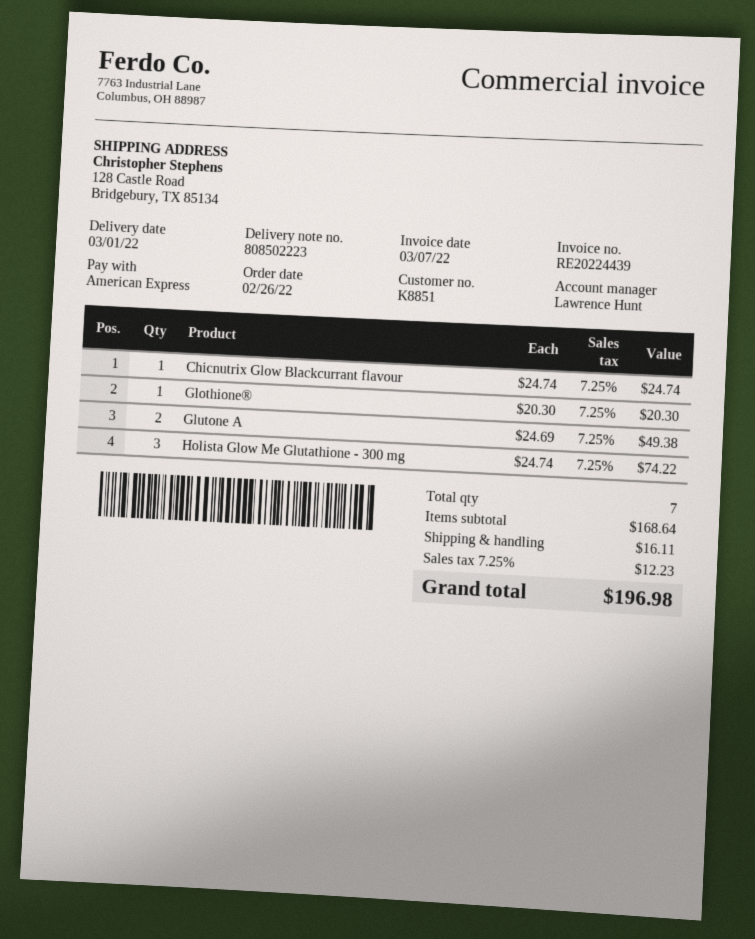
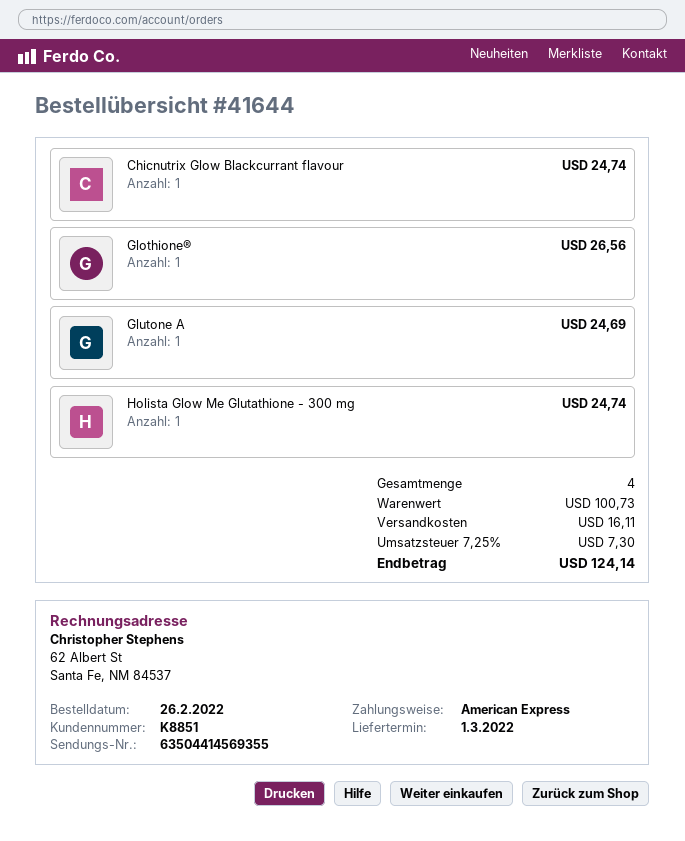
Glothione®: 1 for 20.30 -> 1 for 26.56
Glutone A: 2 for 49.38 -> 1 for 24.69
Holista Glow Me Glutathione - 300 mg: 3 for 74.22 -> 1 for 24.74
total quantity: 7 -> 4
subtotal: 168.64 -> 100.73
tax: 7.25% = 12.23 -> 7.25% = 7.30
total: 196.98 -> 124.14

